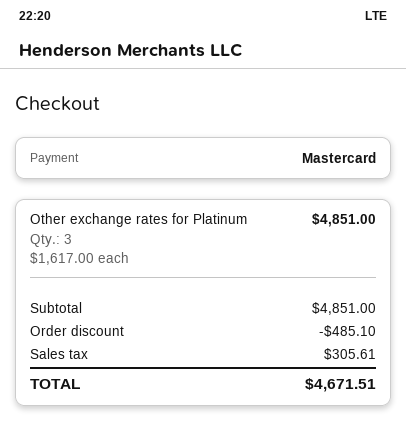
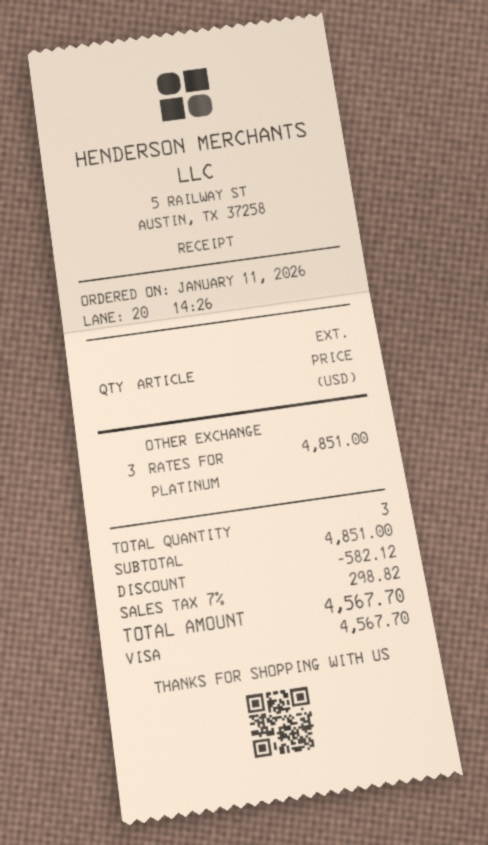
payment method: Mastercard -> Visa
discount: 485.10 -> 582.12
tax: 305.61 -> 298.82
total: 4671.51 -> 4567.70

